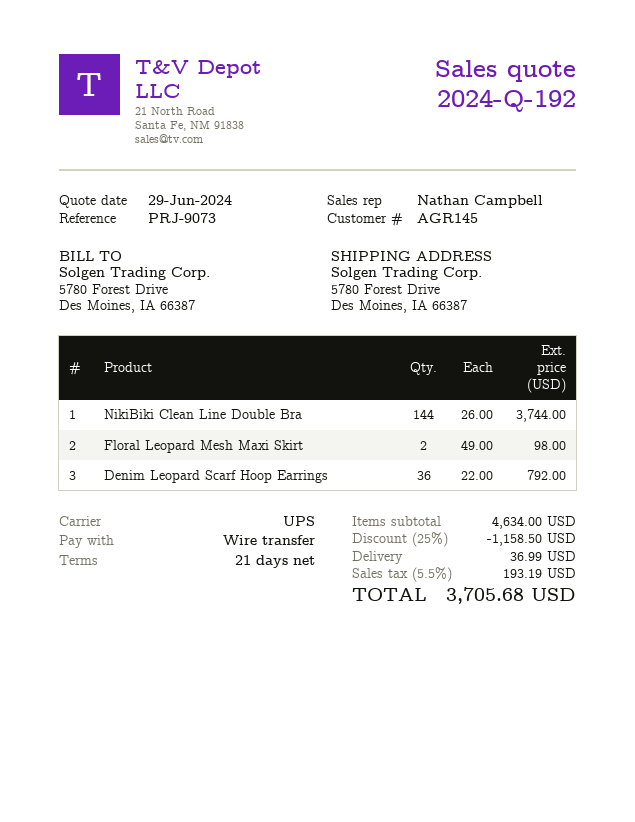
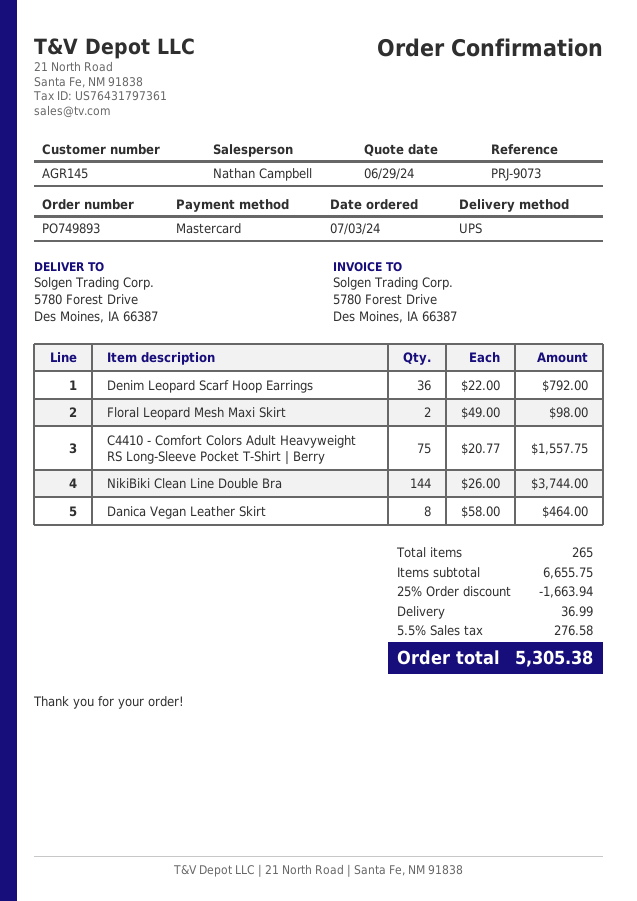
payment method: bank transfer -> Mastercard
C4410 - Comfort Colors Adult Heavyweight RS Long-Sleeve Pocket T-Shirt | Berry: none -> 75 x 20.77 = 1557.75
Danica Vegan Leather Skirt: none -> 8 x 58.00 = 464.00
subtotal: 4634.00 -> 6655.75
discount: 25% = 1158.50 -> 25% = 1663.94
tax: 5.5% = 193.19 -> 5.5% = 276.58
total: 3705.68 -> 5305.38

